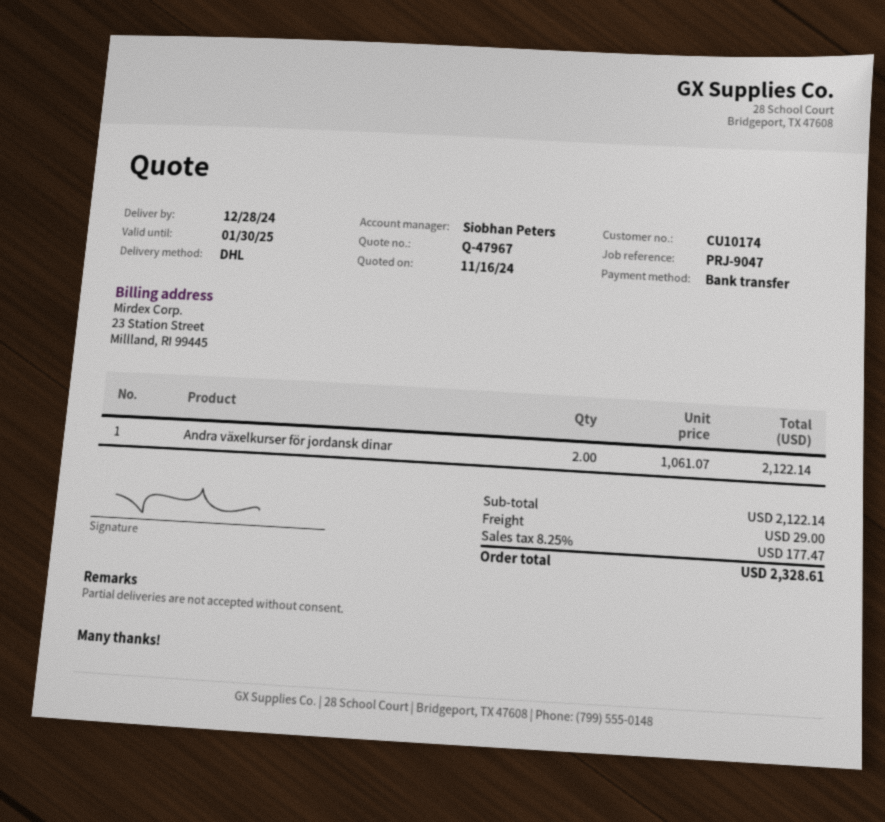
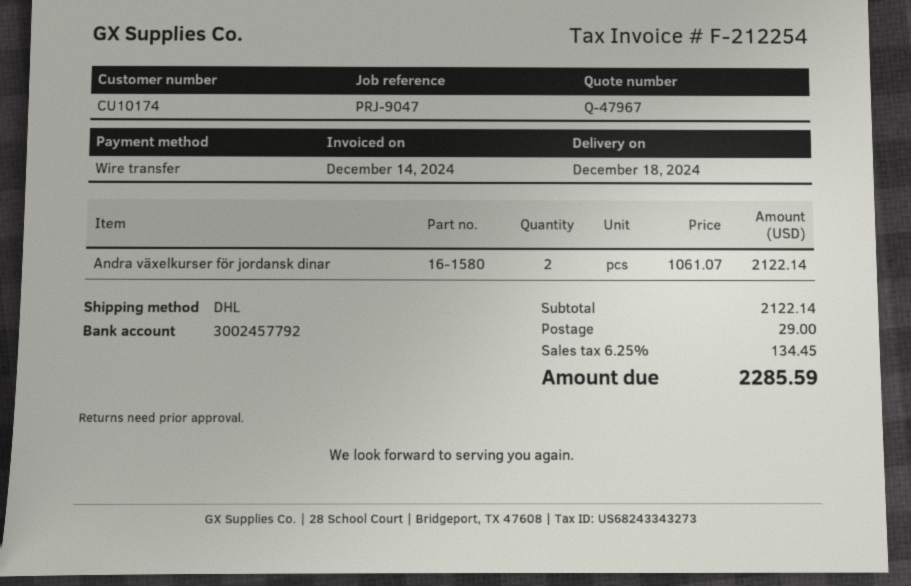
delivery date: 2024-12-28 -> 2024-12-18
tax: 8.25% = 177.47 -> 6.25% = 134.45
total: 2328.61 -> 2285.59

